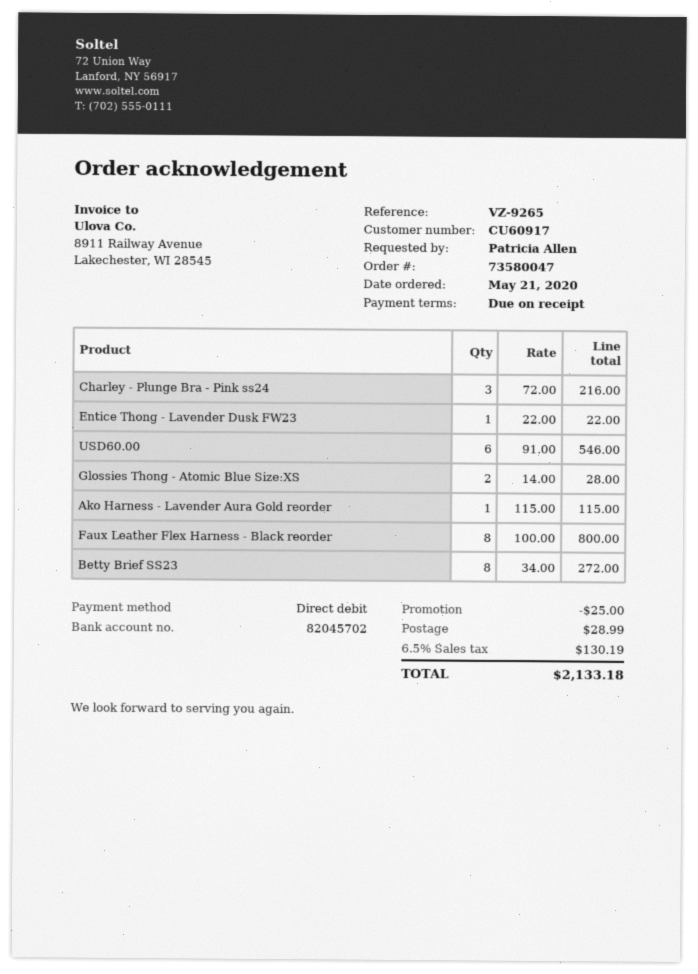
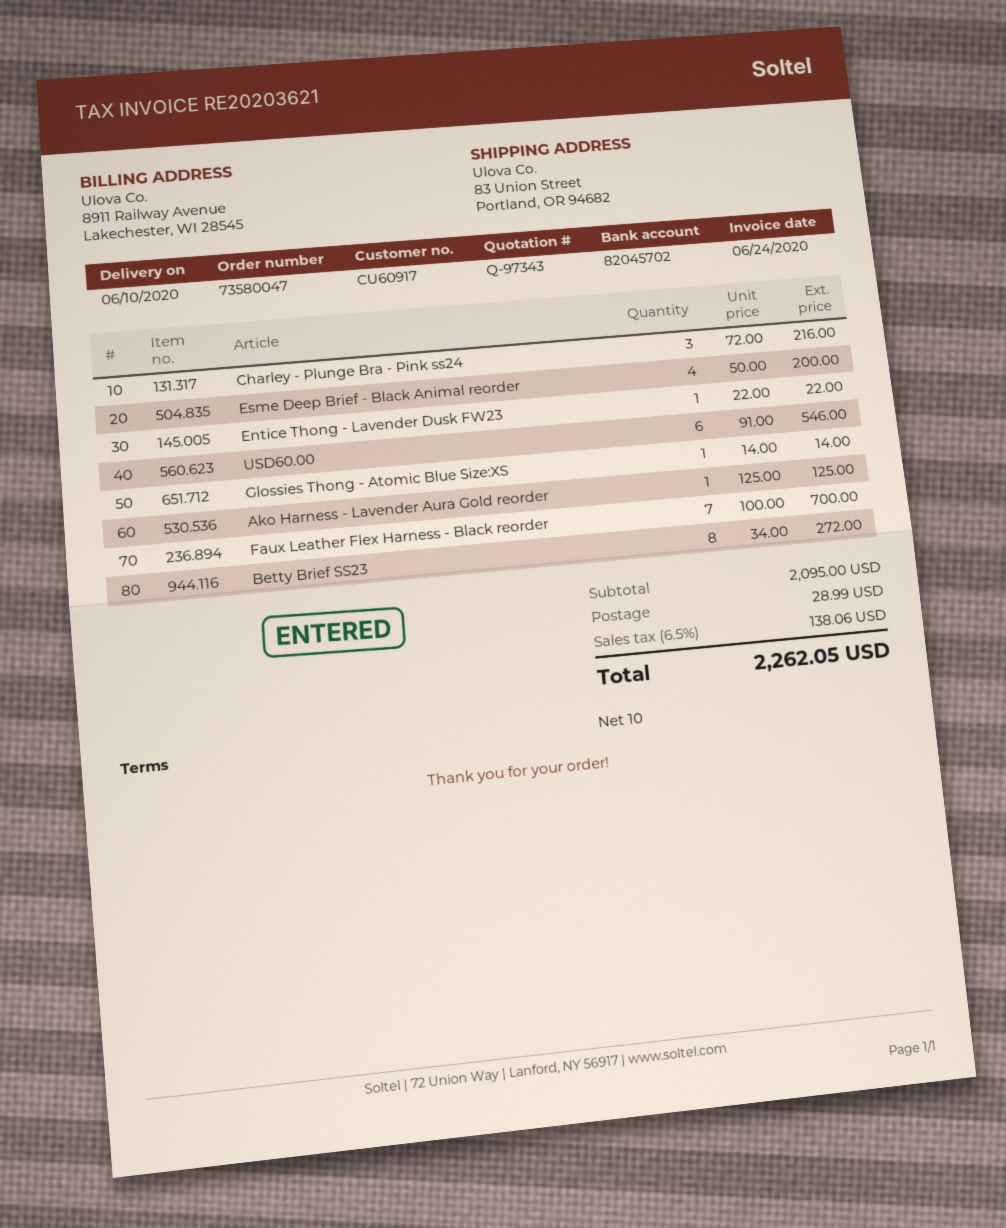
payment terms: on receipt -> 10 days
Glossies Thong - Atomic Blue Size:XS: 2 x 14.00 = 28.00 -> 1 x 14.00 = 14.00
Ako Harness - Lavender Aura Gold reorder: 1 x 115.00 = 115.00 -> 1 x 125.00 = 125.00
Faux Leather Flex Harness - Black reorder: 8 x 100.00 = 800.00 -> 7 x 100.00 = 700.00
Esme Deep Brief - Black Animal reorder: none -> 4 x 50.00 = 200.00
discount: 25.00 -> none
tax: 6.5% = 130.19 -> 6.5% = 138.06
total: 2133.18 -> 2262.05

